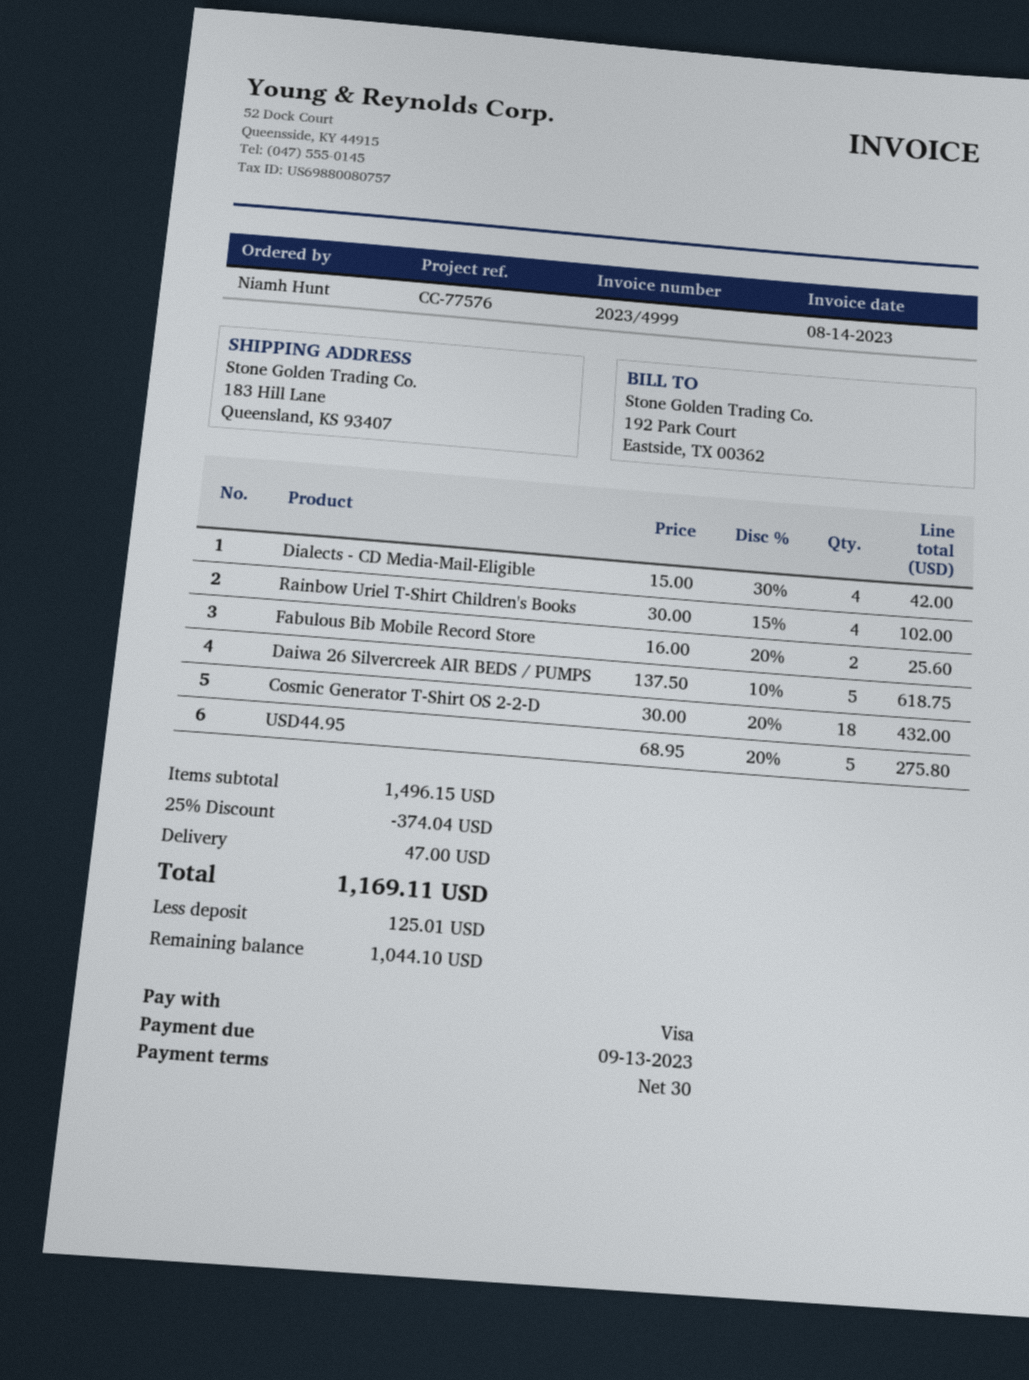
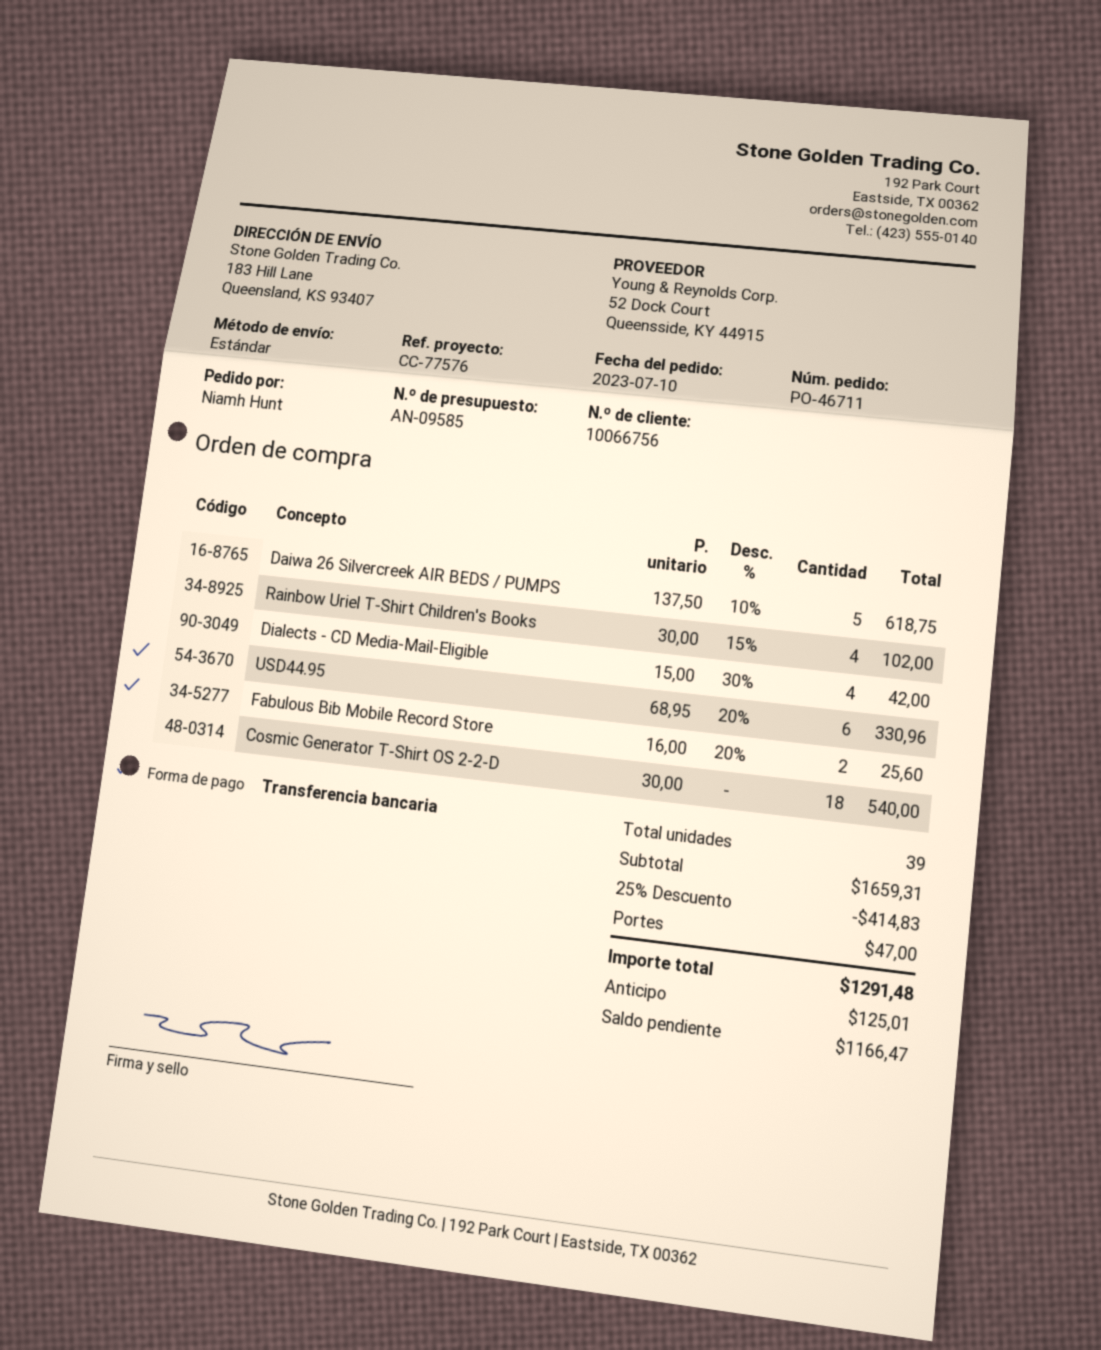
payment method: Visa -> bank transfer
Cosmic Generator T-Shirt OS 2-2-D: 18 x 30.00 - 20% = 432.00 -> 18 x 30.00 = 540.00
USD44.95: 5 x 68.95 - 20% = 275.80 -> 6 x 68.95 - 20% = 330.96
subtotal: 1496.15 -> 1659.31
discount: 25% = 374.04 -> 25% = 414.83
total: 1169.11 -> 1291.48
balance: 1044.10 -> 1166.47

